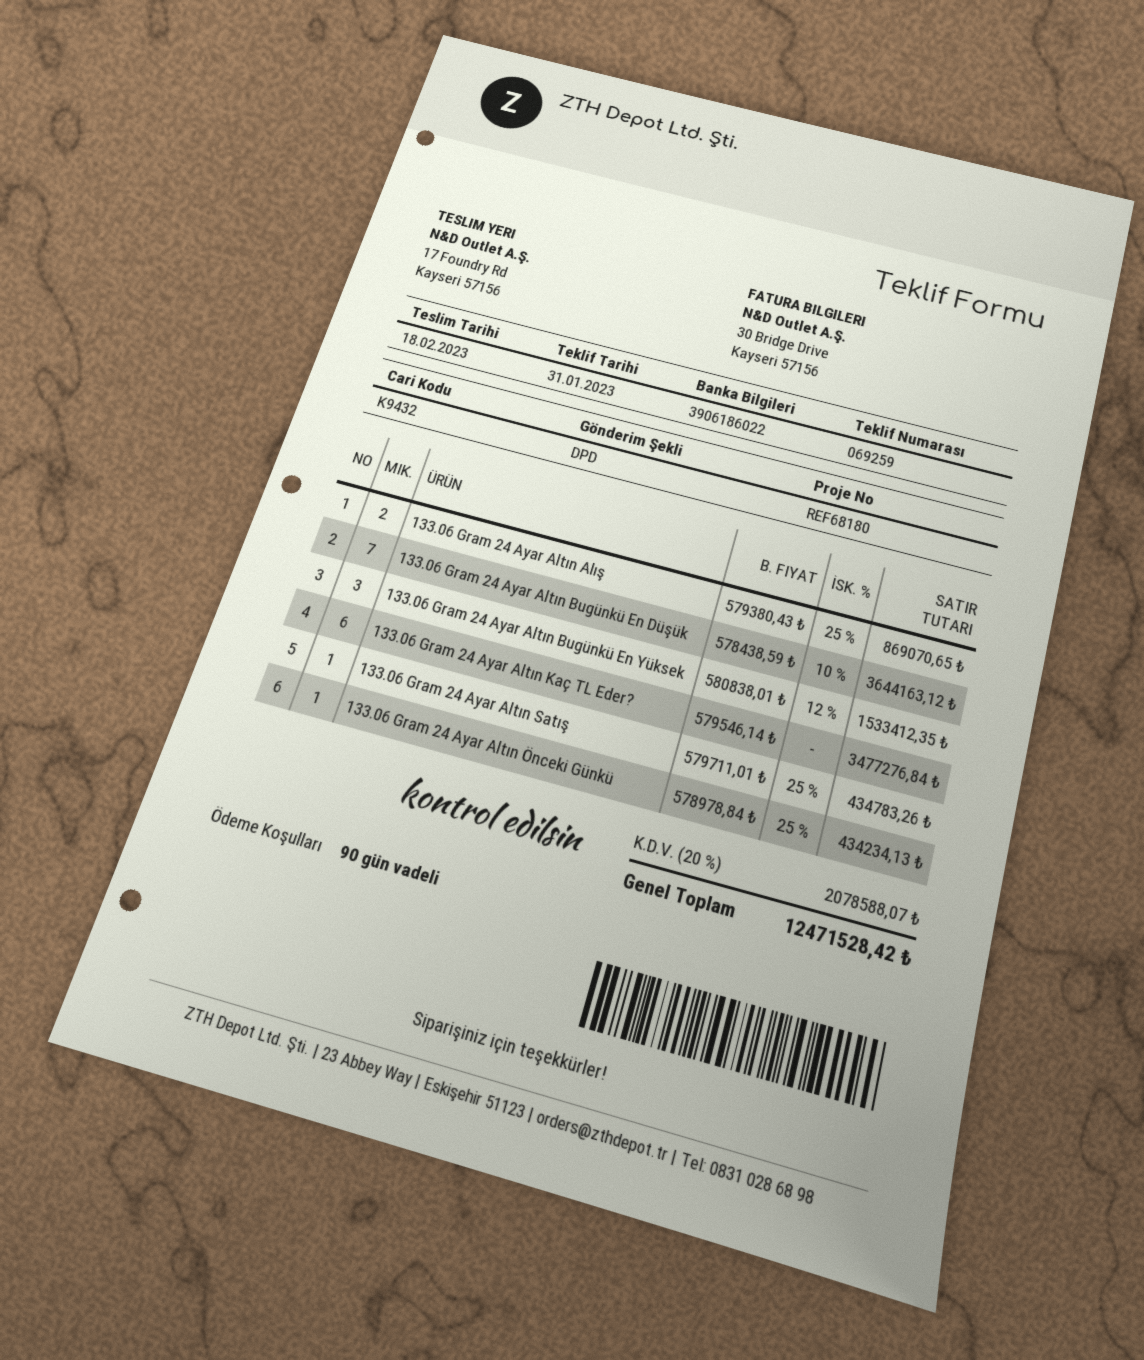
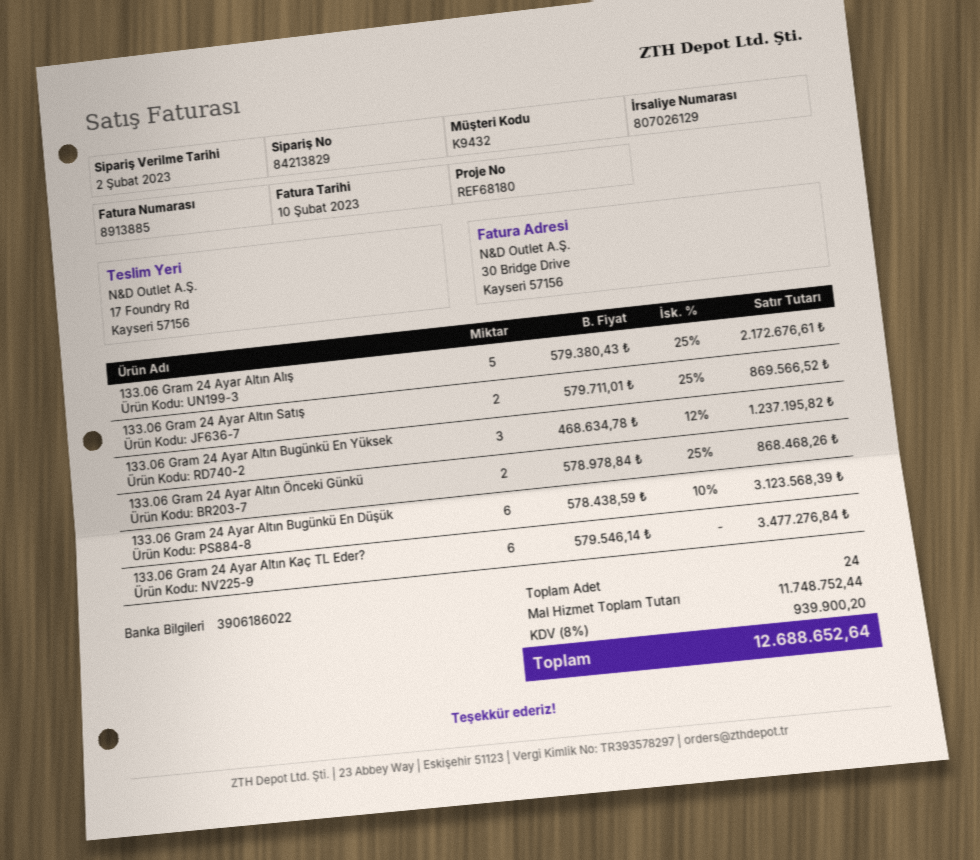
133.06 Gram 24 Ayar Altın Alış: 2 x 579380.43 - 25% = 869070.65 -> 5 x 579380.43 - 25% = 2172676.61
133.06 Gram 24 Ayar Altın Bugünkü En Düşük: 7 x 578438.59 - 10% = 3644163.12 -> 6 x 578438.59 - 10% = 3123568.39
133.06 Gram 24 Ayar Altın Bugünkü En Yüksek: 3 x 580838.01 - 12% = 1533412.35 -> 3 x 468634.78 - 12% = 1237195.82
133.06 Gram 24 Ayar Altın Satış: 1 x 579711.01 - 25% = 434783.26 -> 2 x 579711.01 - 25% = 869566.52
133.06 Gram 24 Ayar Altın Önceki Günkü: 1 x 578978.84 - 25% = 434234.13 -> 2 x 578978.84 - 25% = 868468.26
tax: 20% = 2078588.07 -> 8% = 939900.20
total: 12471528.42 -> 12688652.64

